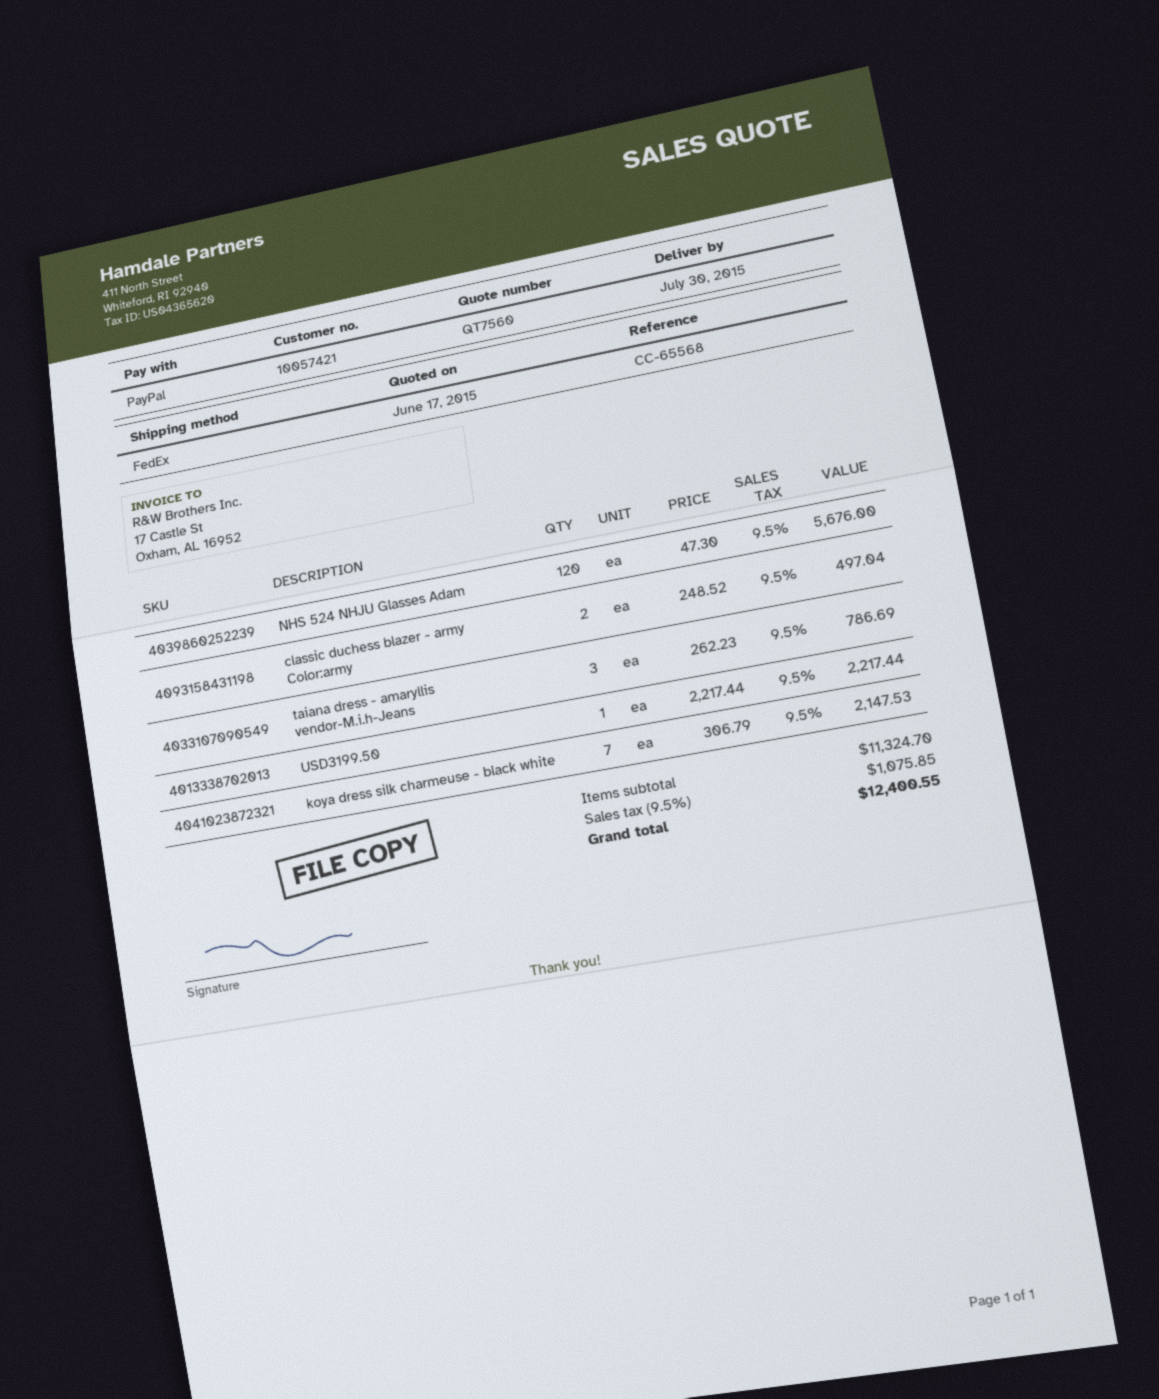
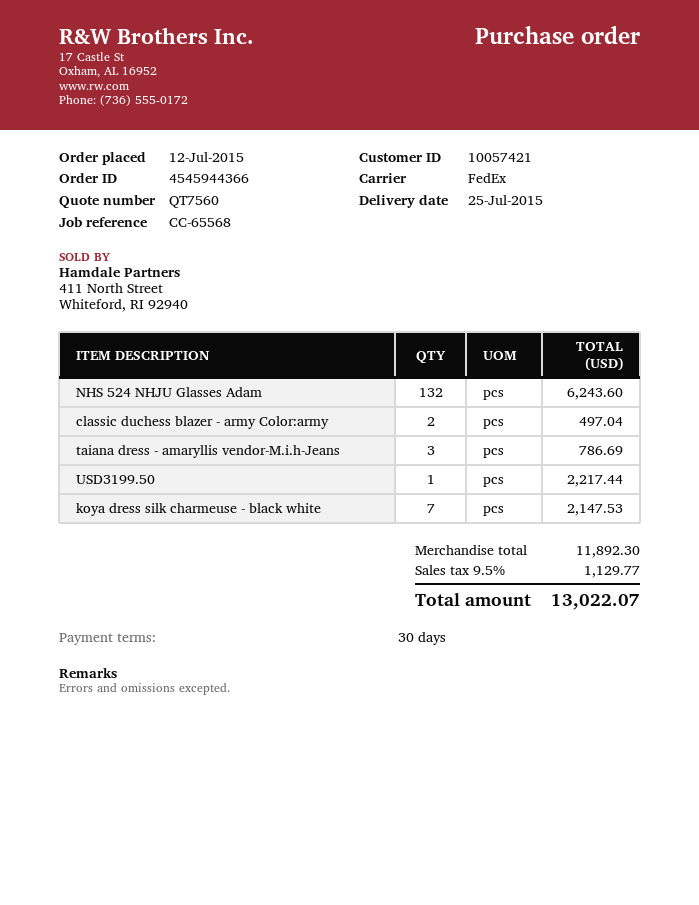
delivery date: 2015-07-30 -> 2015-07-25
NHS 524 NHJU Glasses Adam: 120 for 5676.00 -> 132 for 6243.60
subtotal: 11324.70 -> 11892.30
tax: 9.5% = 1075.85 -> 9.5% = 1129.77
total: 12400.55 -> 13022.07

